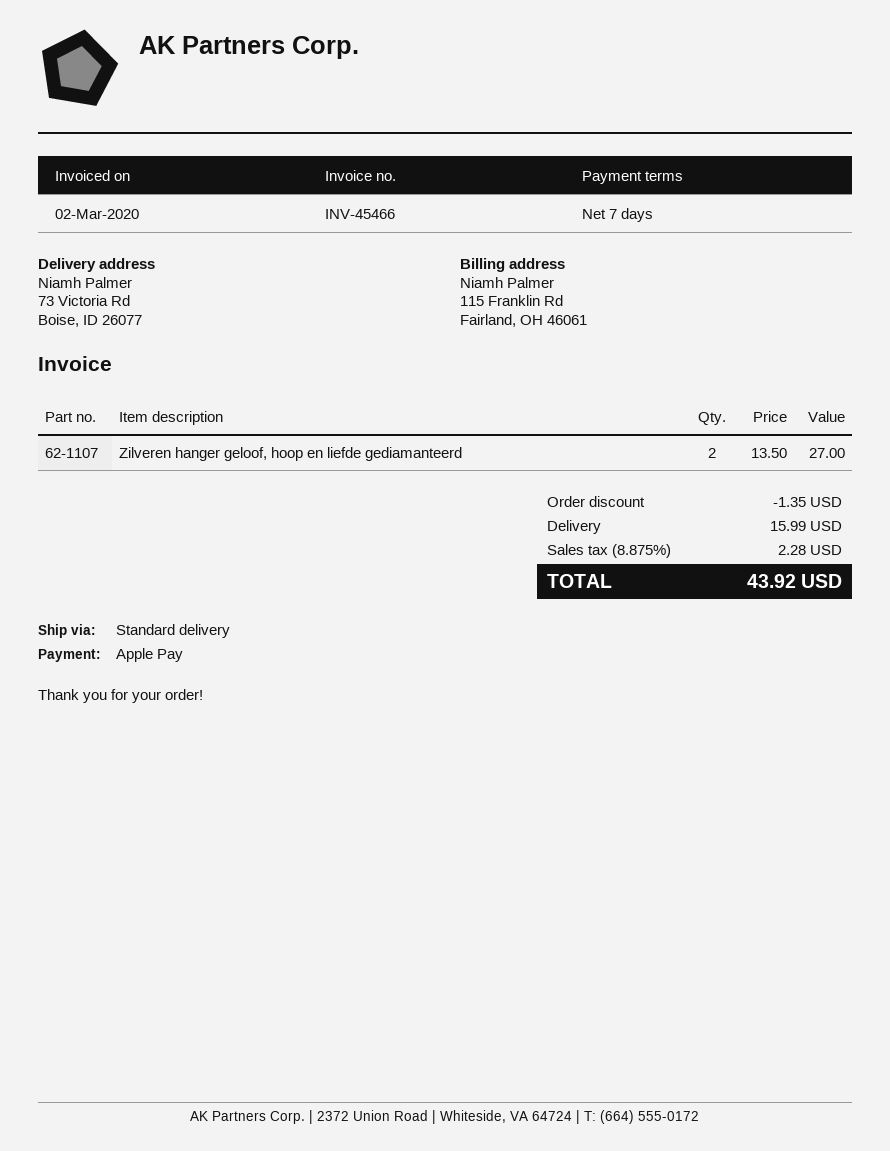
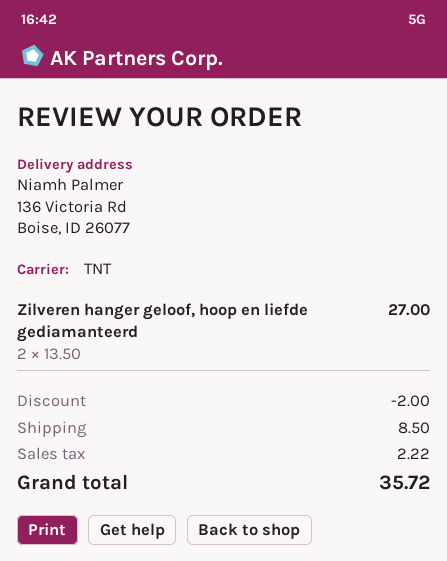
shipping method: standard -> TNT
ship to: 73 Victoria Rd, Boise, ID 26077 -> 136 Victoria Rd, Boise, ID 26077
discount: 1.35 -> 2.00
shipping: 15.99 -> 8.50
tax: 2.28 -> 2.22
total: 43.92 -> 35.72

